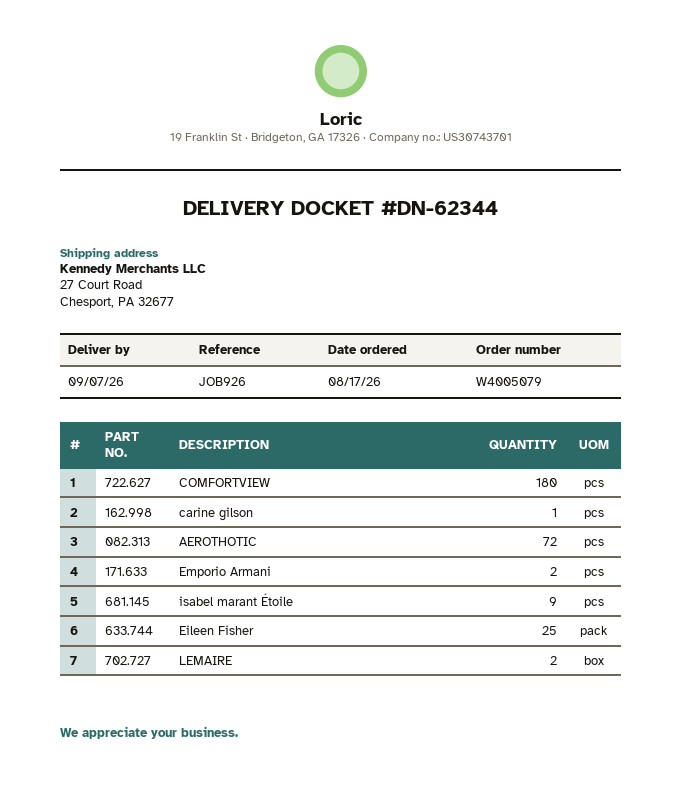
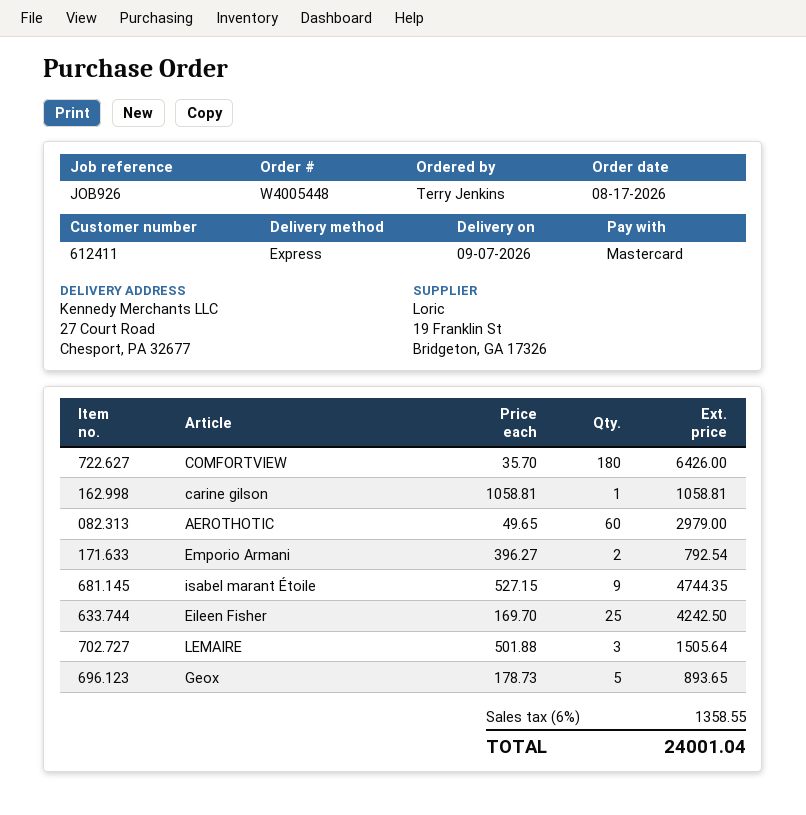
order number: W4005079 -> W4005448
AEROTHOTIC: 72 -> 60
LEMAIRE: 2 -> 3
Geox: none -> 5

